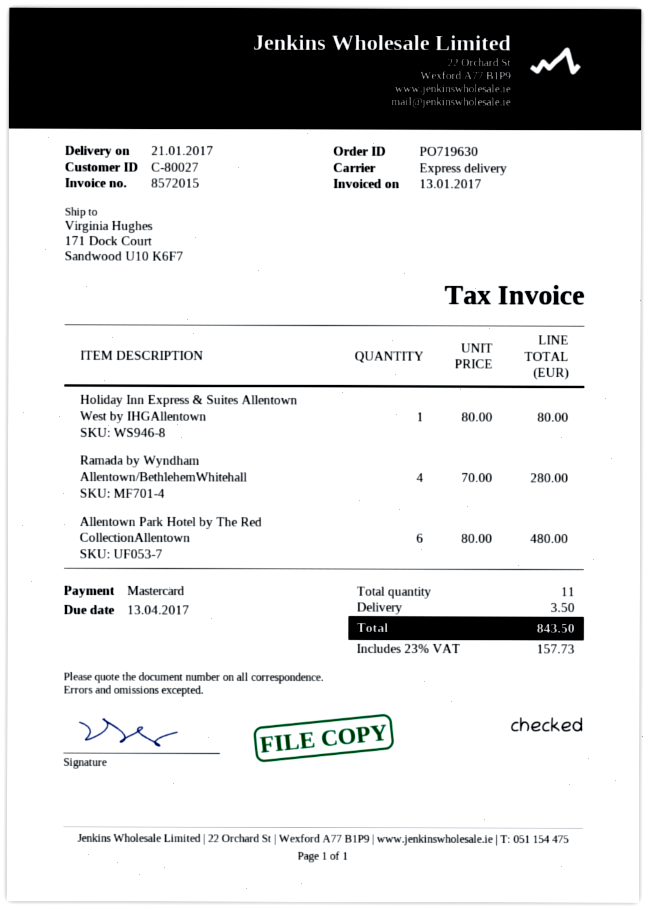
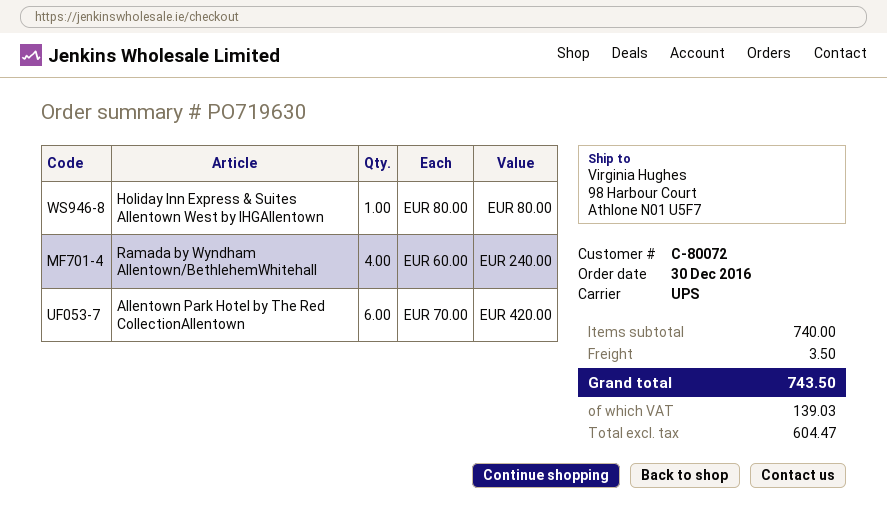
customer number: C-80027 -> C-80072
shipping method: express -> UPS
ship to: 171 Dock Court, Sandwood U10 K6F7 -> 98 Harbour Court, Athlone N01 U5F7
Ramada by Wyndham Allentown/BethlehemWhitehall: 4 x 70.00 = 280.00 -> 4 x 60.00 = 240.00
Allentown Park Hotel by The Red CollectionAllentown: 6 x 80.00 = 480.00 -> 6 x 70.00 = 420.00
tax: 157.73 -> 139.03
total: 843.50 -> 743.50

